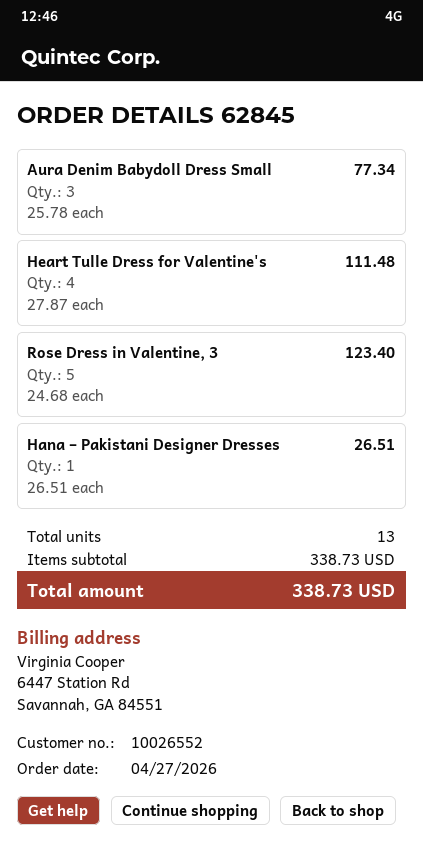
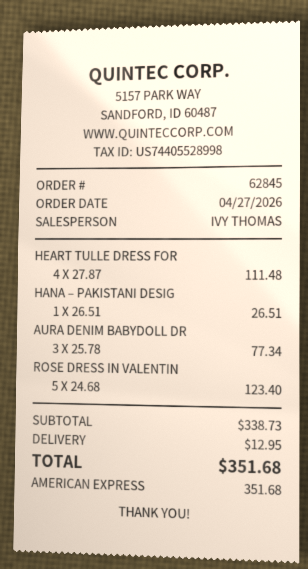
shipping: none -> 12.95
total: 338.73 -> 351.68

